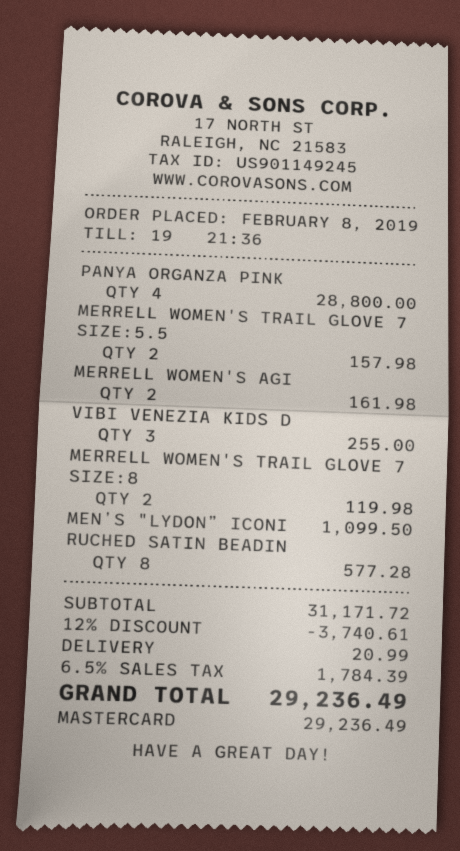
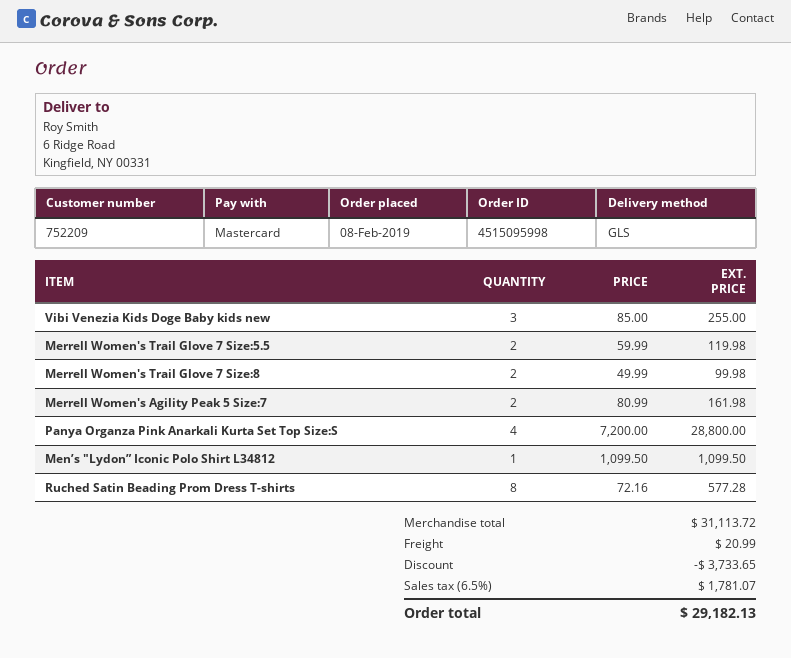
MERRELL WOMEN'S TRAIL GLOVE 7 SIZE:5.5: 2 for 157.98 -> 2 for 119.98
MERRELL WOMEN'S TRAIL GLOVE 7 SIZE:8: 2 for 119.98 -> 2 for 99.98
subtotal: 31171.72 -> 31113.72
discount: 3740.61 -> 3733.65
tax: 6.5% = 1784.39 -> 6.5% = 1781.07
total: 29236.49 -> 29182.13

